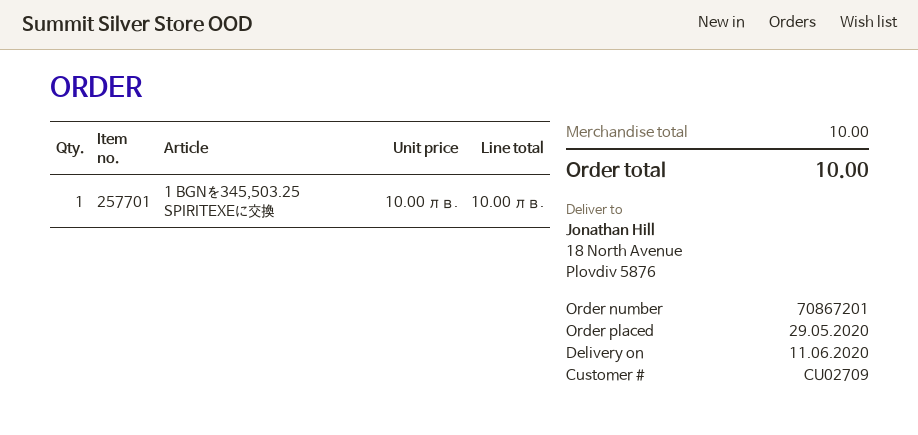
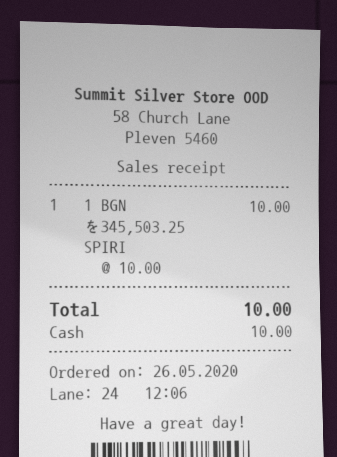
order date: 2020-05-29 -> 2020-05-26

